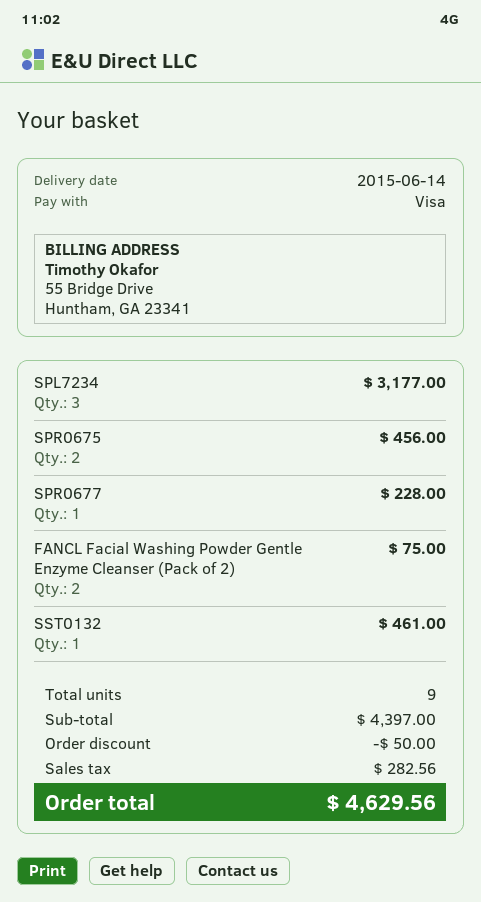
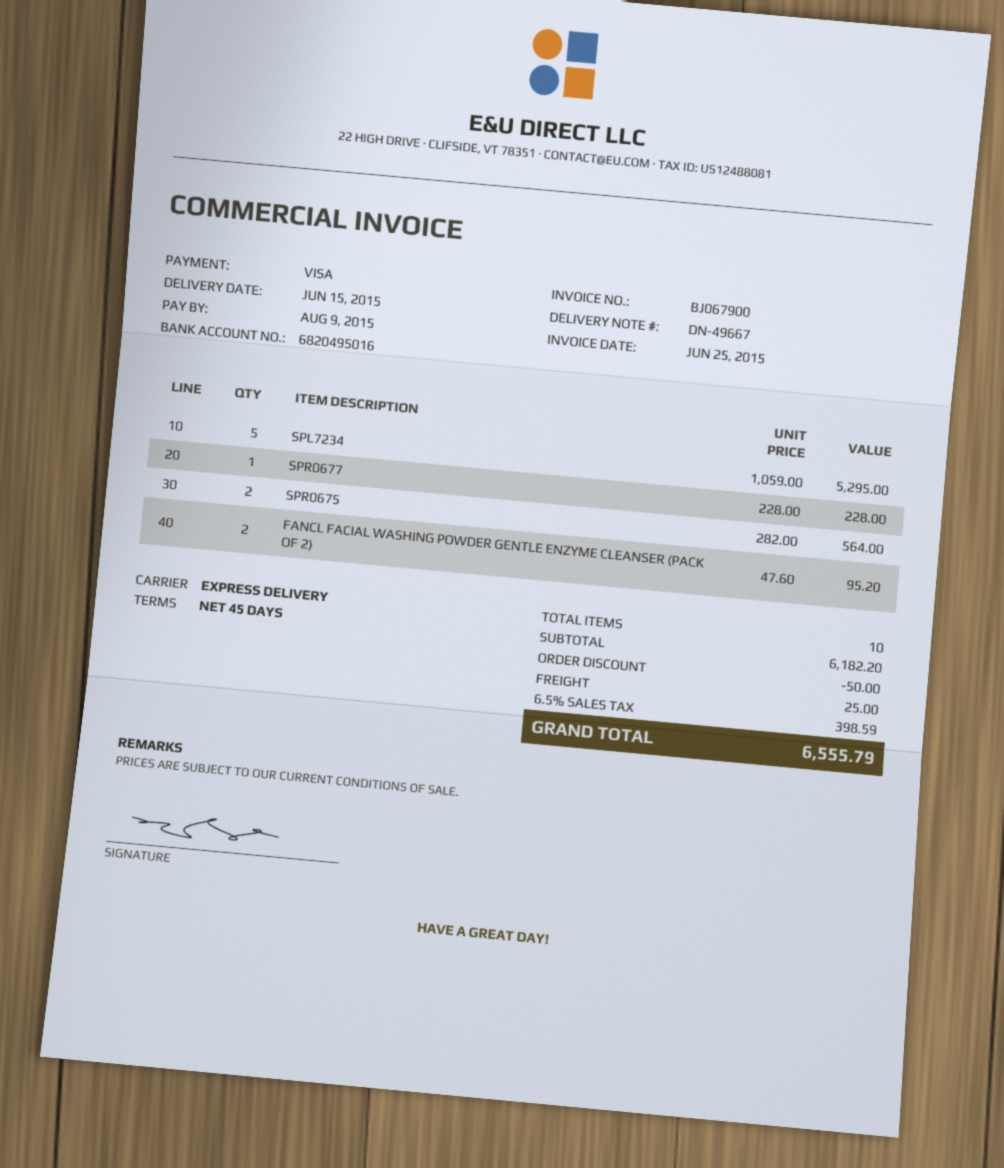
delivery date: 2015-06-14 -> 2015-06-15
SPL7234: 3 for 3177.00 -> 5 for 5295.00
SPR0675: 2 for 456.00 -> 2 for 564.00
FANCL Facial Washing Powder Gentle Enzyme Cleanser (Pack of 2): 2 for 75.00 -> 2 for 95.20
SST0132: 1 for 461.00 -> none
total quantity: 9 -> 10
subtotal: 4397.00 -> 6182.20
shipping: none -> 25.00
tax: 282.56 -> 398.59
total: 4629.56 -> 6555.79

